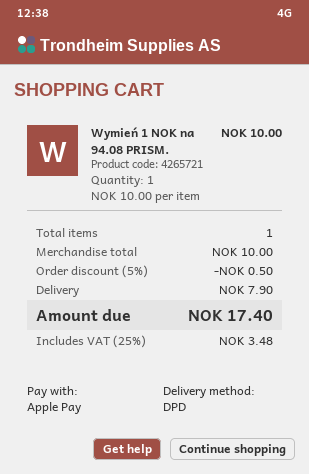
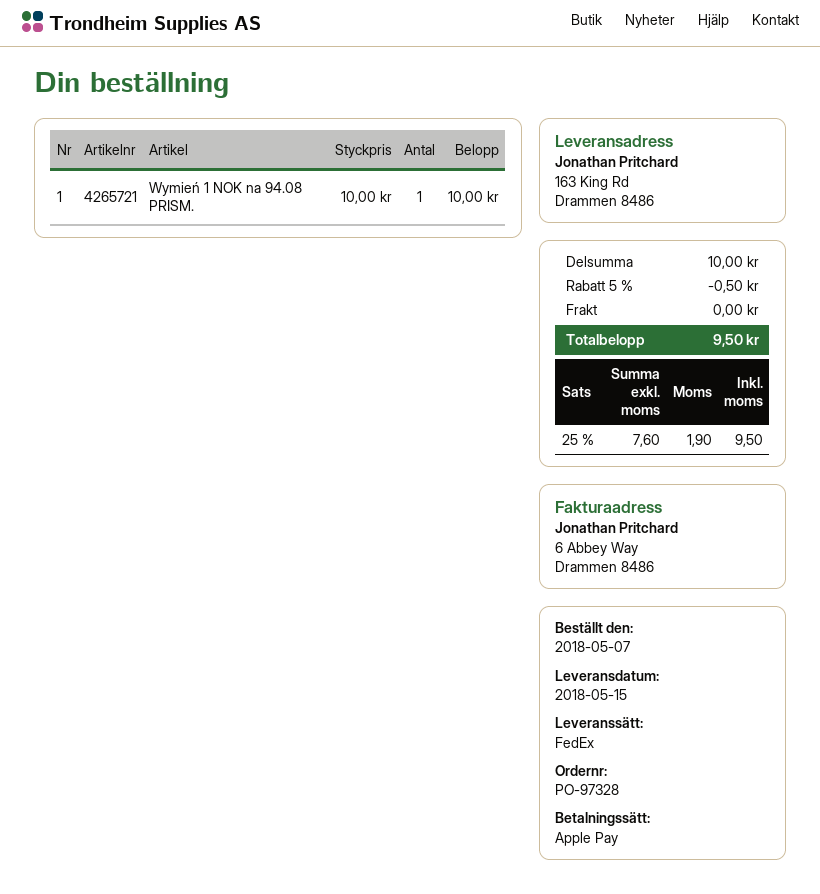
shipping method: DPD -> FedEx
shipping: 7.90 -> 0.00
tax: 25% = 3.48 -> 25% = 1.90
total: 17.40 -> 9.50

